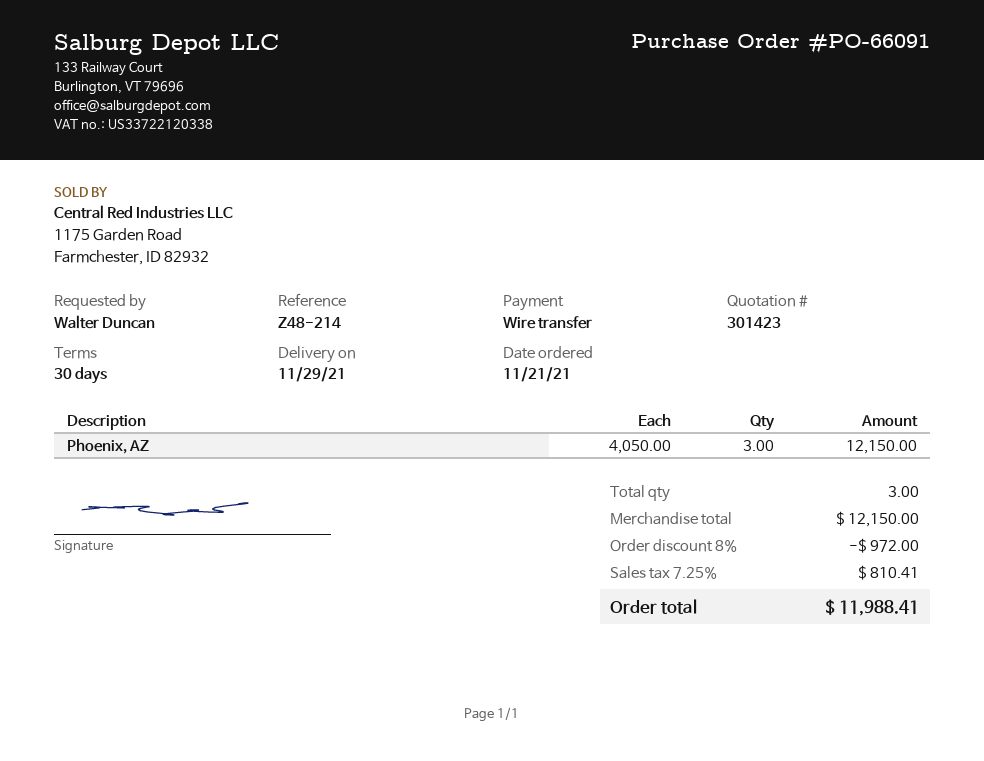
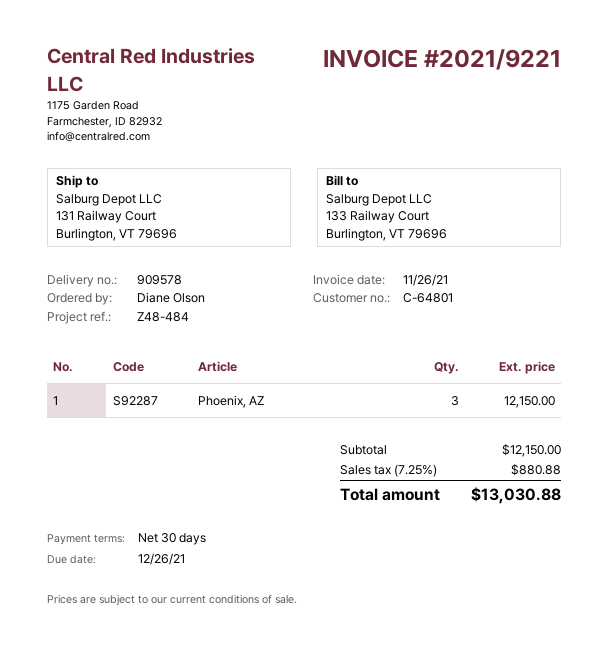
reference: Z48-214 -> Z48-484
ordered by: Walter Duncan -> Diane Olson
discount: 8% = 972.00 -> none
tax: 7.25% = 810.41 -> 7.25% = 880.88
total: 11988.41 -> 13030.88

